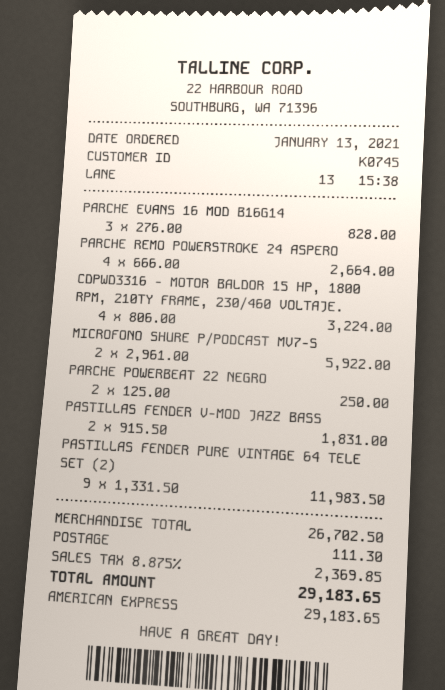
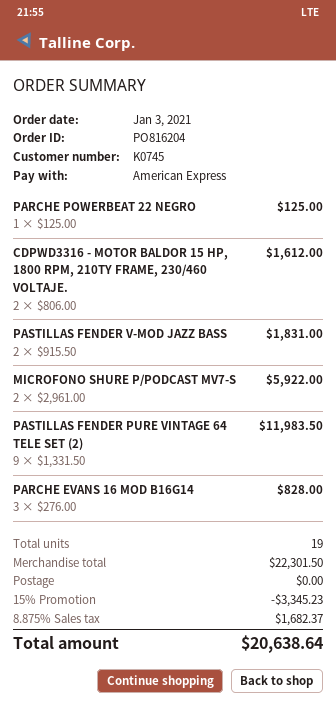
order date: 2021-01-13 -> 2021-01-03
PARCHE REMO POWERSTROKE 24 ASPERO: 4 x 666.00 = 2664.00 -> none
CDPWD3316 - MOTOR BALDOR 15 HP, 1800 RPM, 210TY FRAME, 230/460 VOLTAJE.: 4 x 806.00 = 3224.00 -> 2 x 806.00 = 1612.00
PARCHE POWERBEAT 22 NEGRO: 2 x 125.00 = 250.00 -> 1 x 125.00 = 125.00
subtotal: 26702.50 -> 22301.50
discount: none -> 15% = 3345.23
shipping: 111.30 -> 0.00
tax: 8.875% = 2369.85 -> 8.875% = 1682.37
total: 29183.65 -> 20638.64

